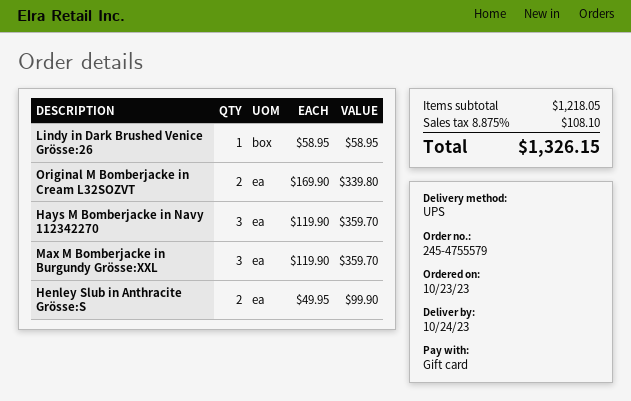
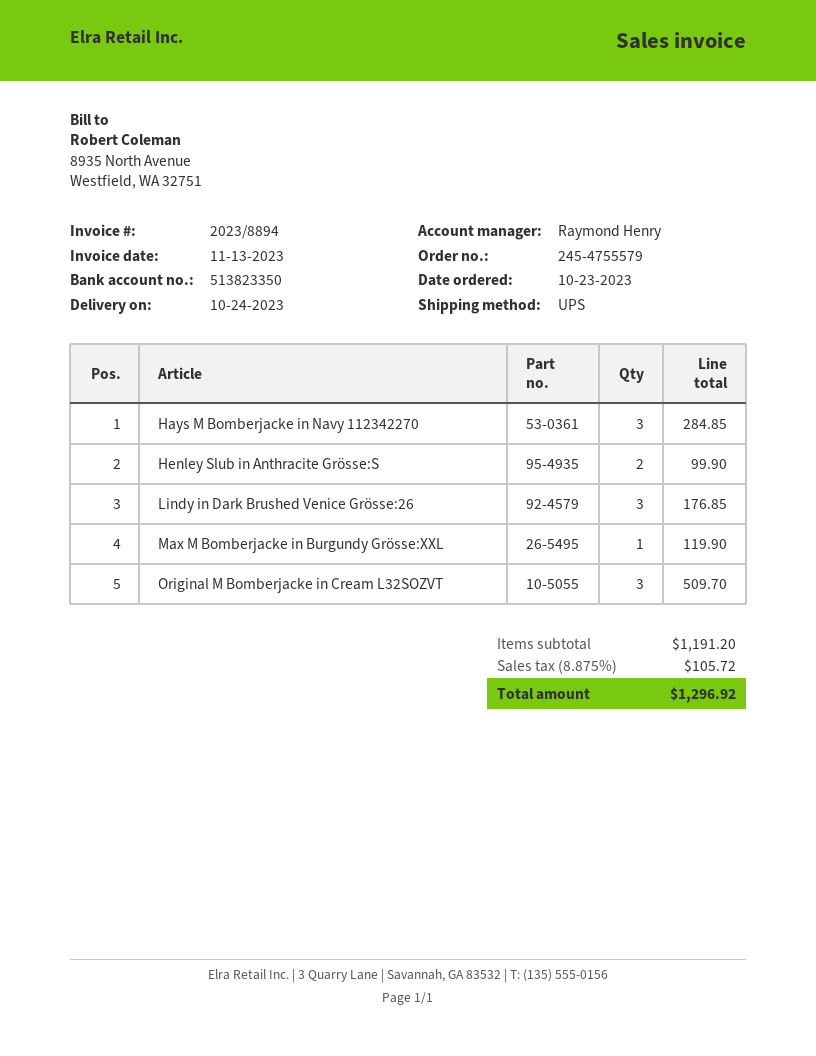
Lindy in Dark Brushed Venice Grösse:26: 1 for 58.95 -> 3 for 176.85
Original M Bomberjacke in Cream L32SOZVT: 2 for 339.80 -> 3 for 509.70
Hays M Bomberjacke in Navy 112342270: 3 for 359.70 -> 3 for 284.85
Max M Bomberjacke in Burgundy Grösse:XXL: 3 for 359.70 -> 1 for 119.90
subtotal: 1218.05 -> 1191.20
tax: 8.875% = 108.10 -> 8.875% = 105.72
total: 1326.15 -> 1296.92

